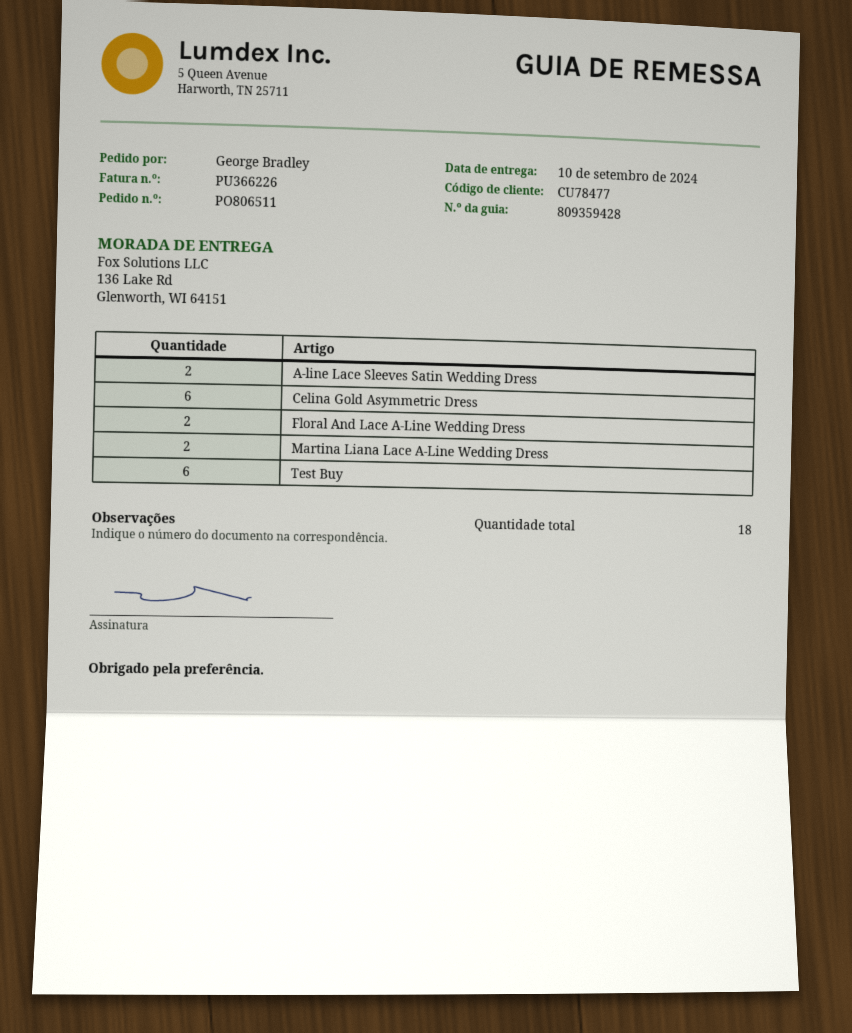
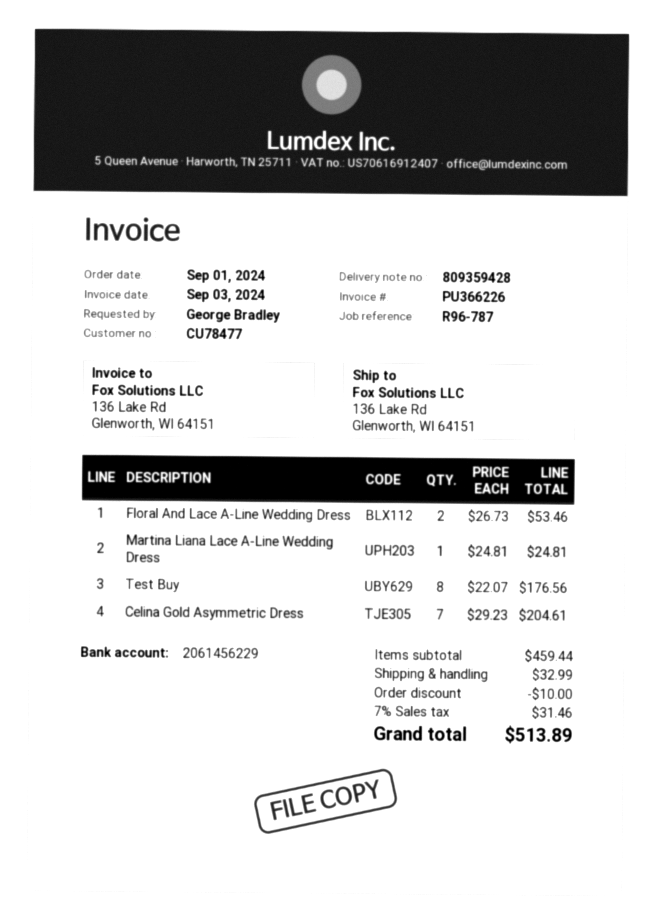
A-line Lace Sleeves Satin Wedding Dress: 2 -> none
Celina Gold Asymmetric Dress: 6 -> 7
Martina Liana Lace A-Line Wedding Dress: 2 -> 1
Test Buy: 6 -> 8

